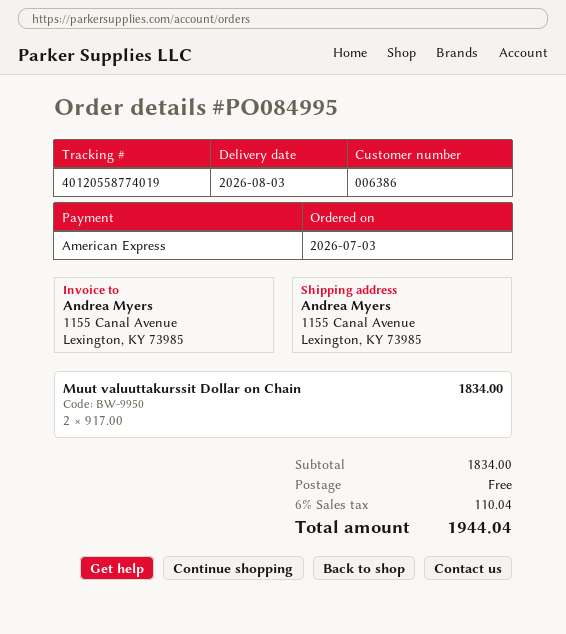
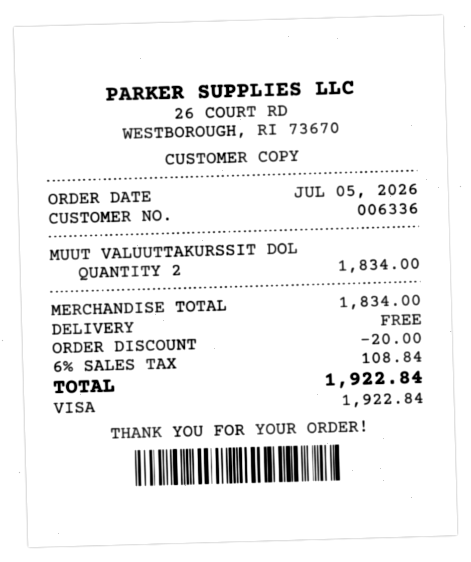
order date: 2026-07-03 -> 2026-07-05
customer number: 006386 -> 006336
payment method: American Express -> Visa
discount: none -> 20.00
tax: 6% = 110.04 -> 6% = 108.84
total: 1944.04 -> 1922.84

